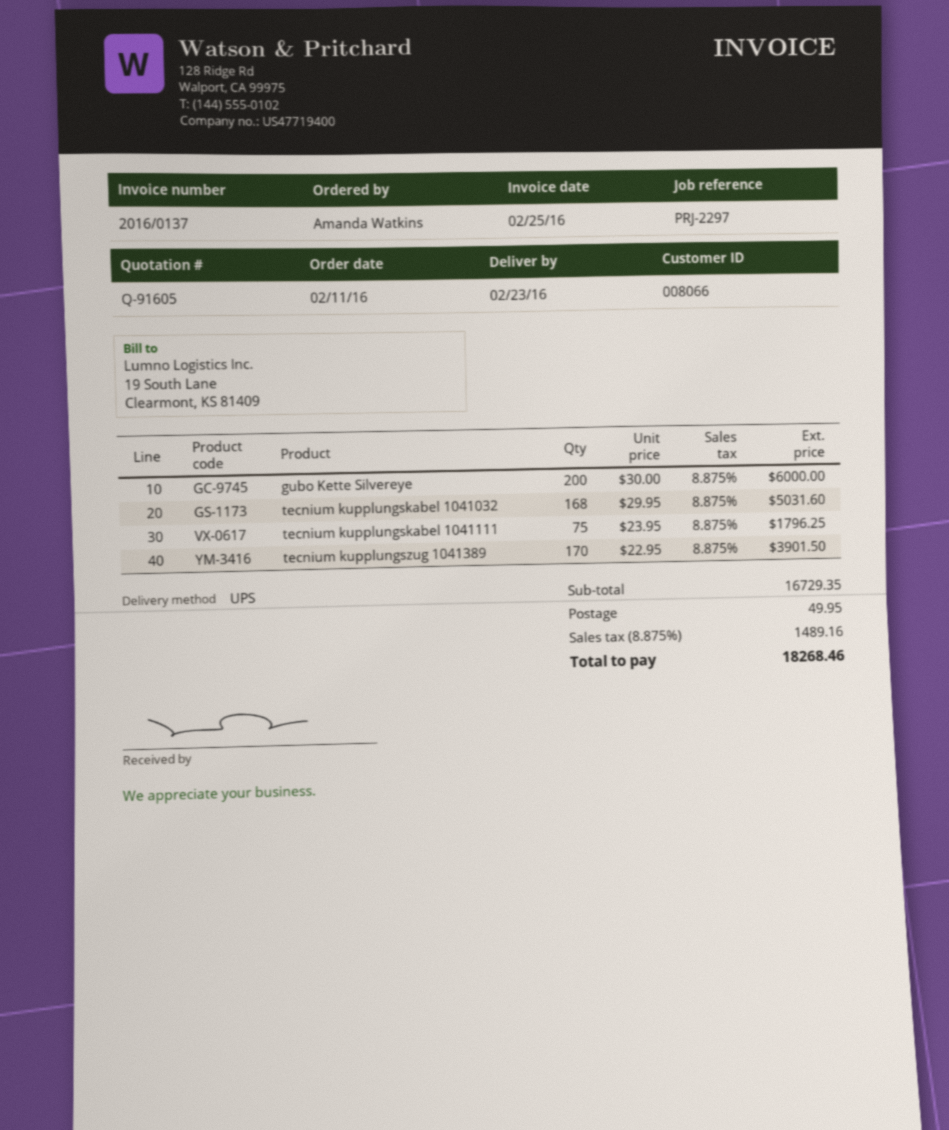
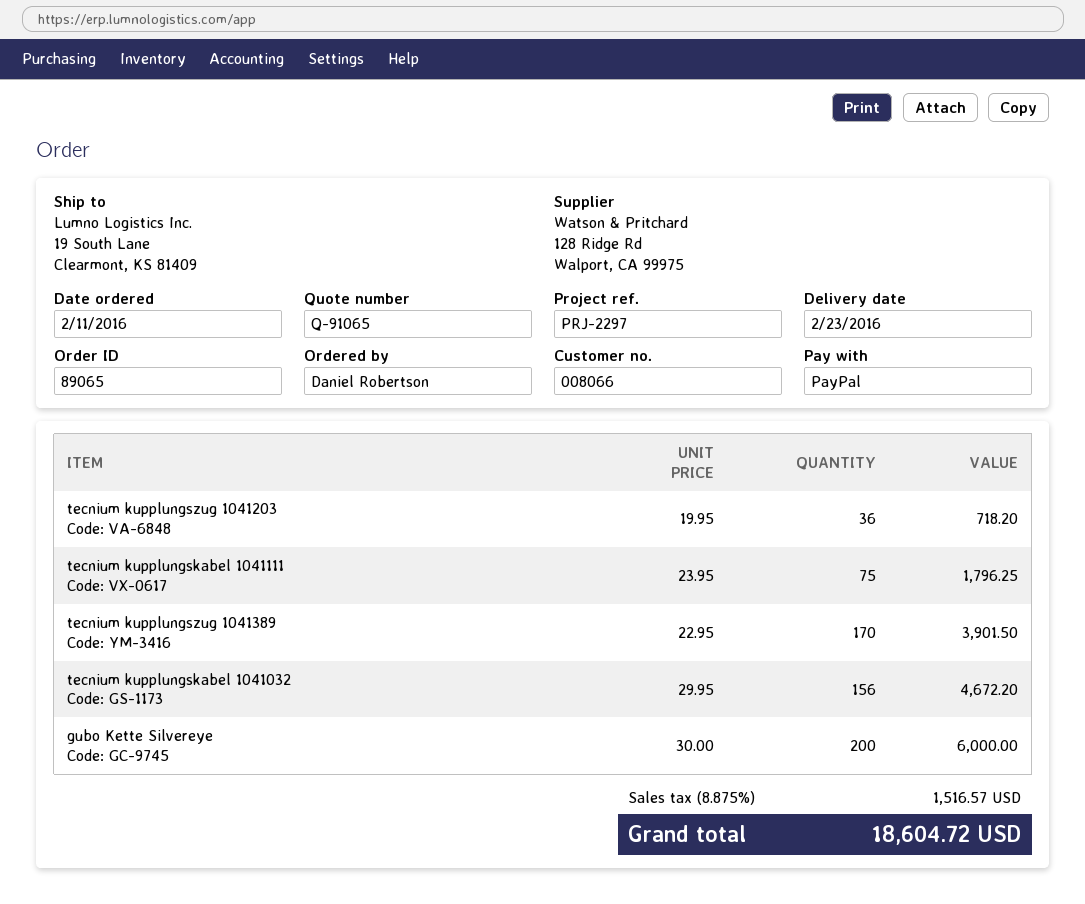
quote number: Q-91605 -> Q-91065
ordered by: Amanda Watkins -> Daniel Robertson
tecnium kupplungskabel 1041032: 168 x 29.95 = 5031.60 -> 156 x 29.95 = 4672.20
tecnium kupplungszug 1041203: none -> 36 x 19.95 = 718.20
shipping: 49.95 -> none
tax: 8.875% = 1489.16 -> 8.875% = 1516.57
total: 18268.46 -> 18604.72

